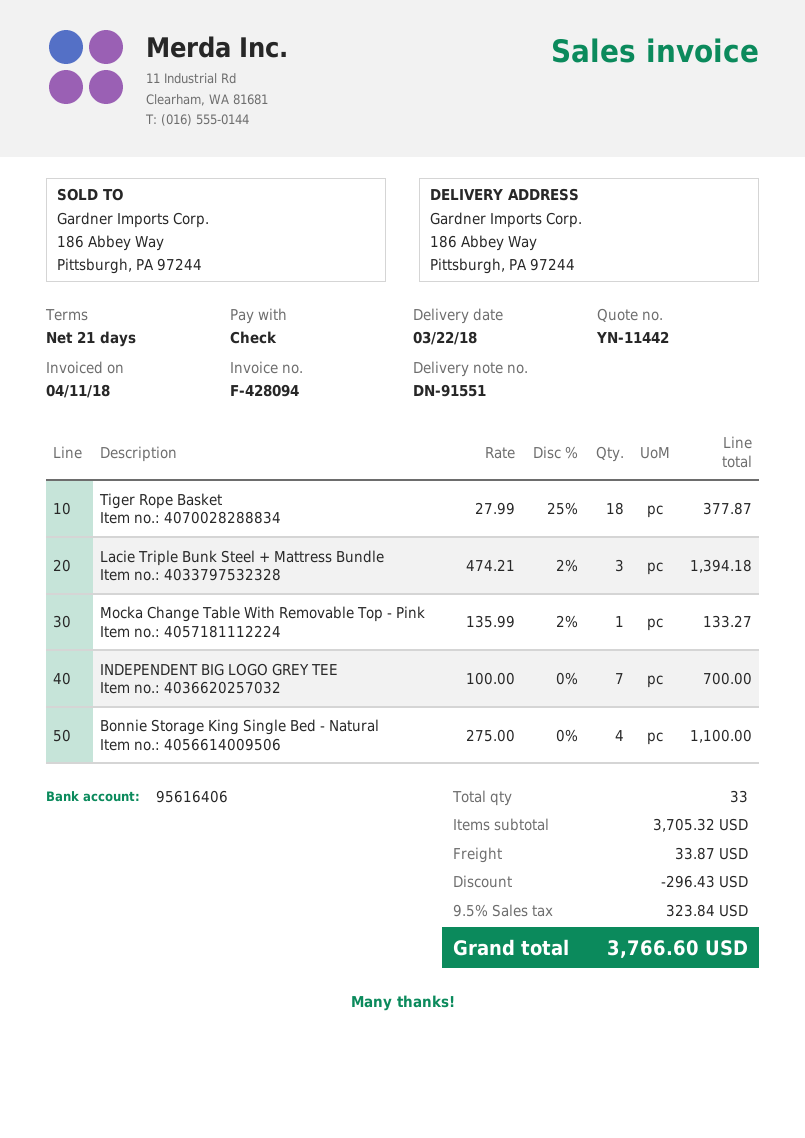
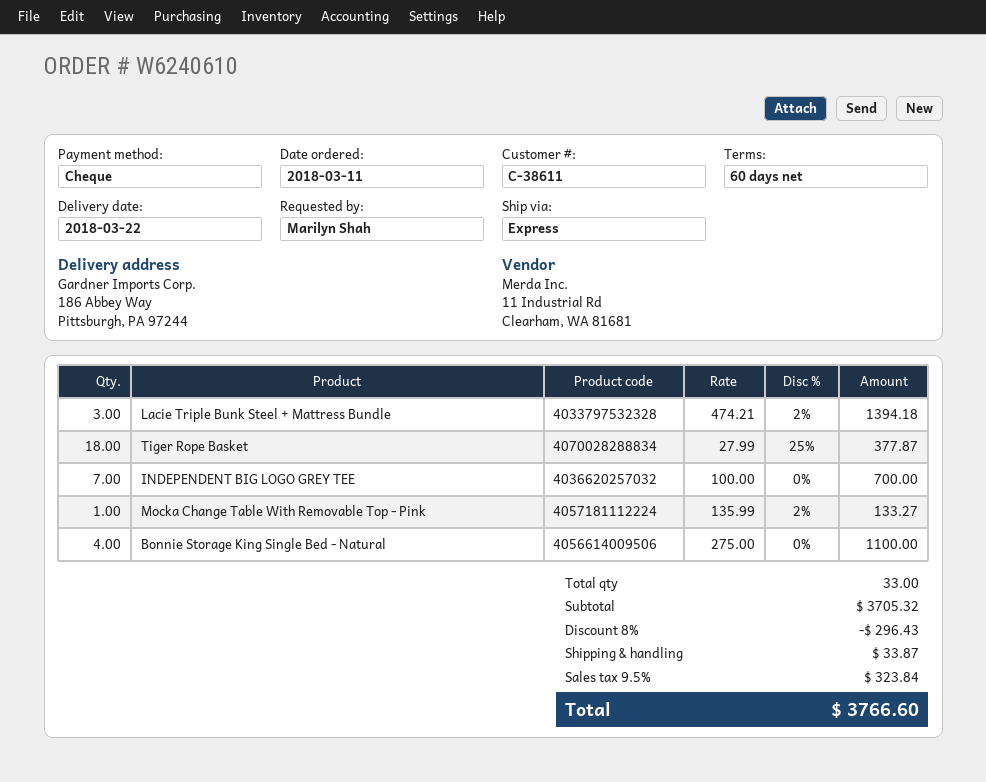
payment terms: 21 days -> 60 days

